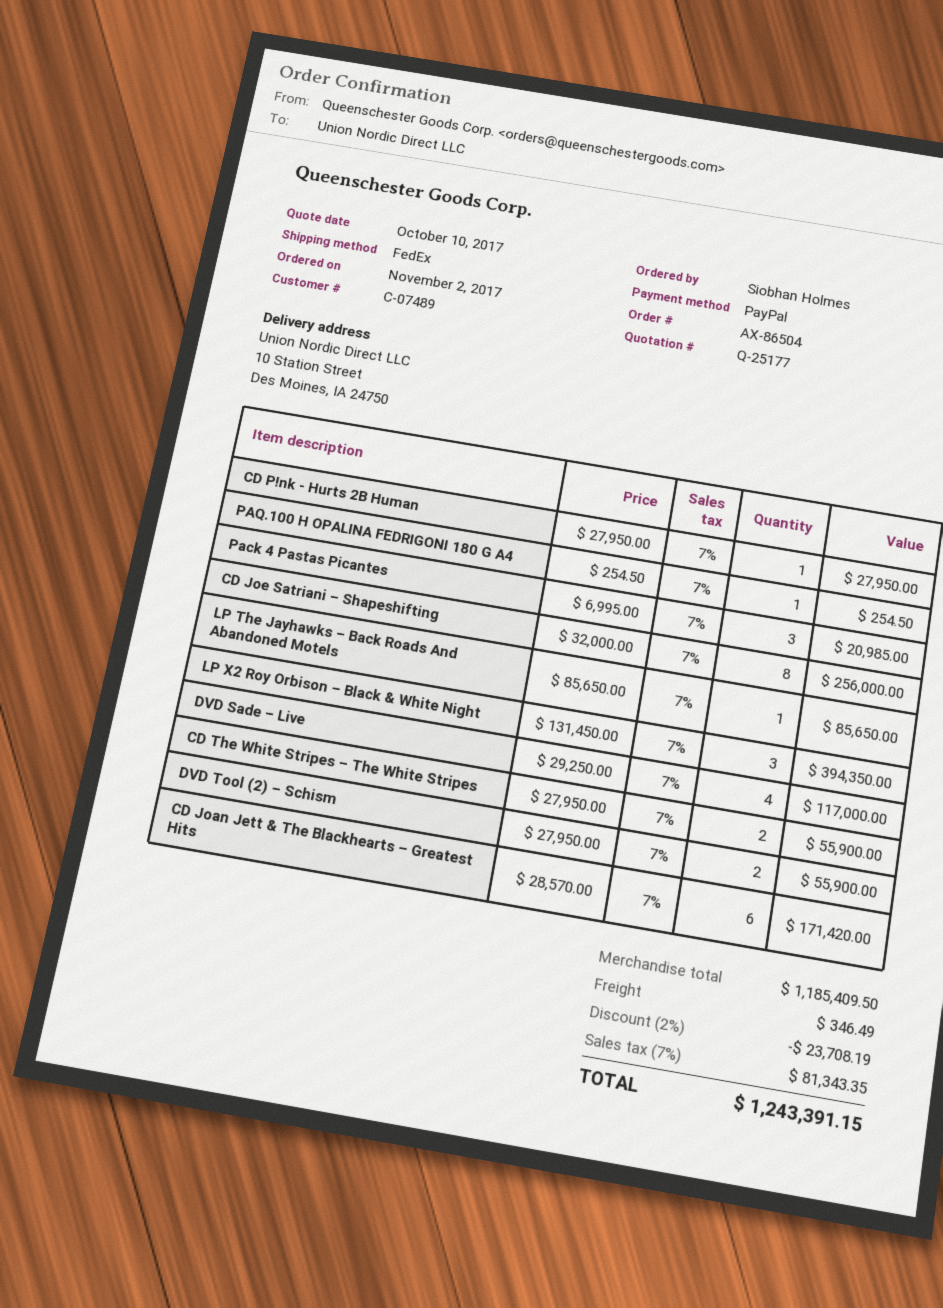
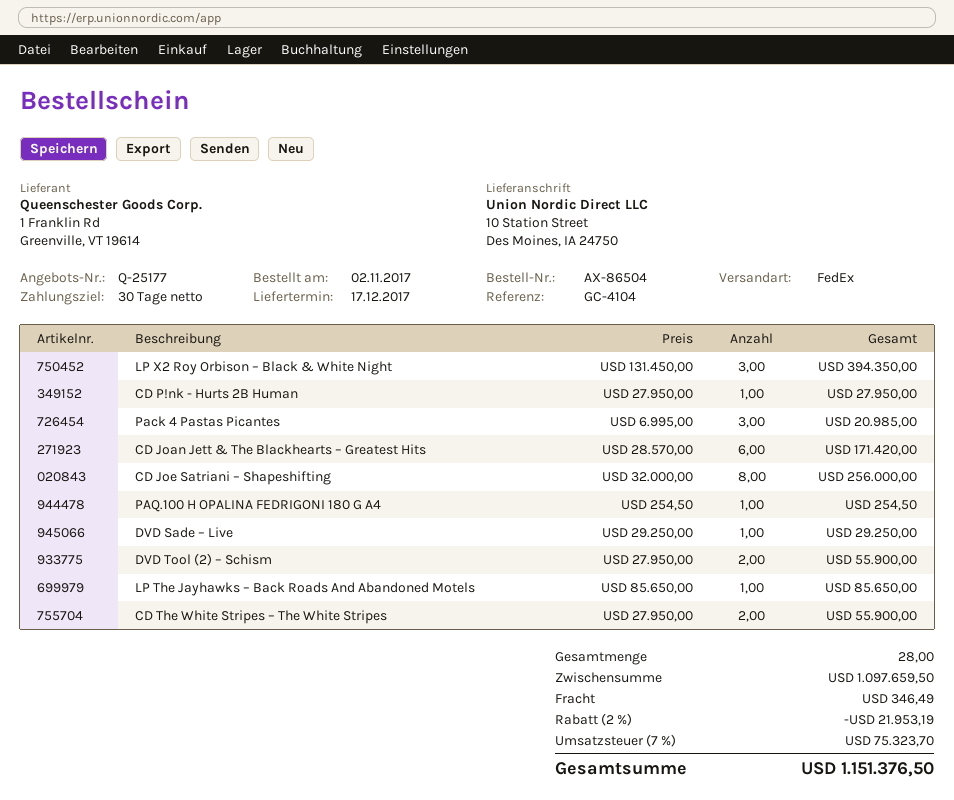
DVD Sade – Live: 4 x 29250.00 = 117000.00 -> 1 x 29250.00 = 29250.00
subtotal: 1185409.50 -> 1097659.50
discount: 2% = 23708.19 -> 2% = 21953.19
tax: 7% = 81343.35 -> 7% = 75323.70
total: 1243391.15 -> 1151376.50

